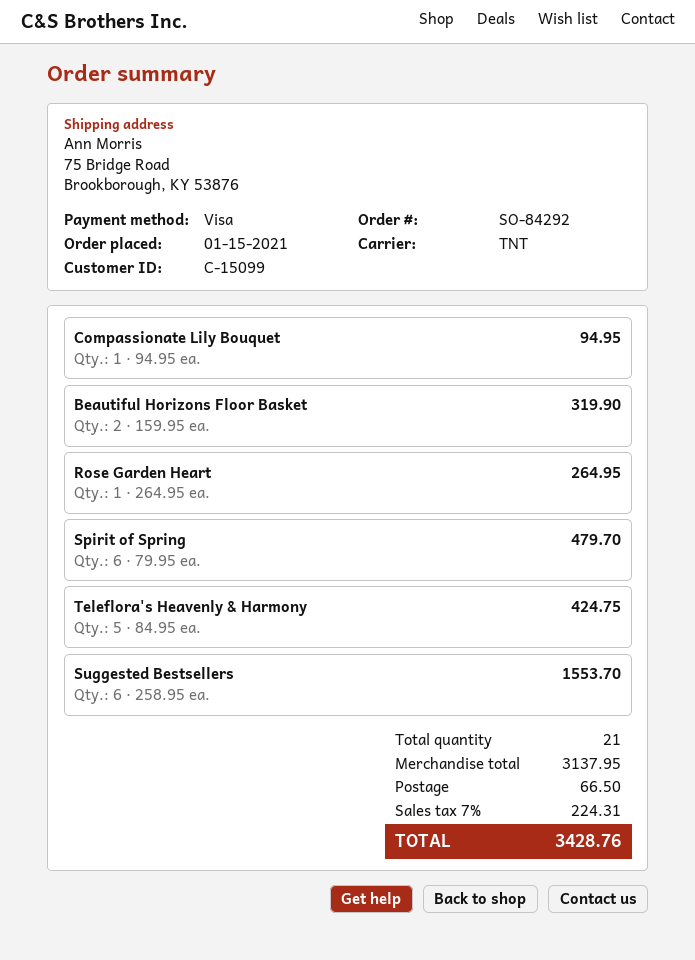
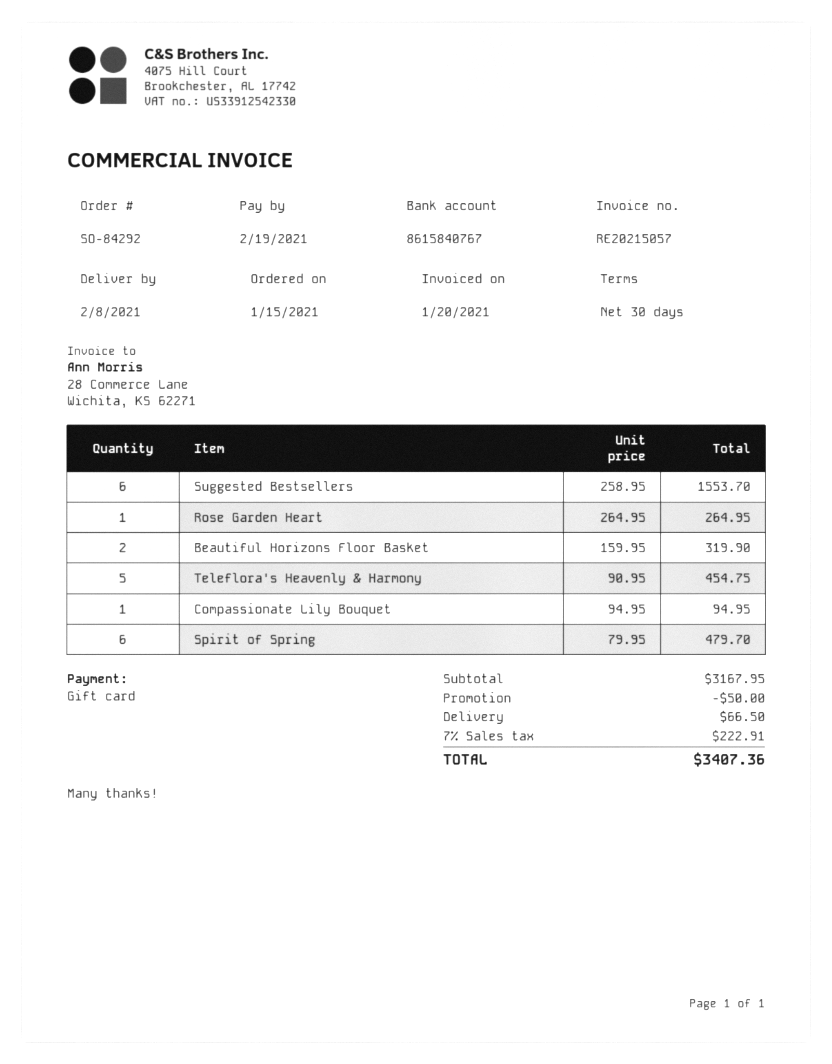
payment method: Visa -> gift card
Teleflora's Heavenly & Harmony: 5 x 84.95 = 424.75 -> 5 x 90.95 = 454.75
subtotal: 3137.95 -> 3167.95
discount: none -> 50.00
tax: 7% = 224.31 -> 7% = 222.91
total: 3428.76 -> 3407.36

